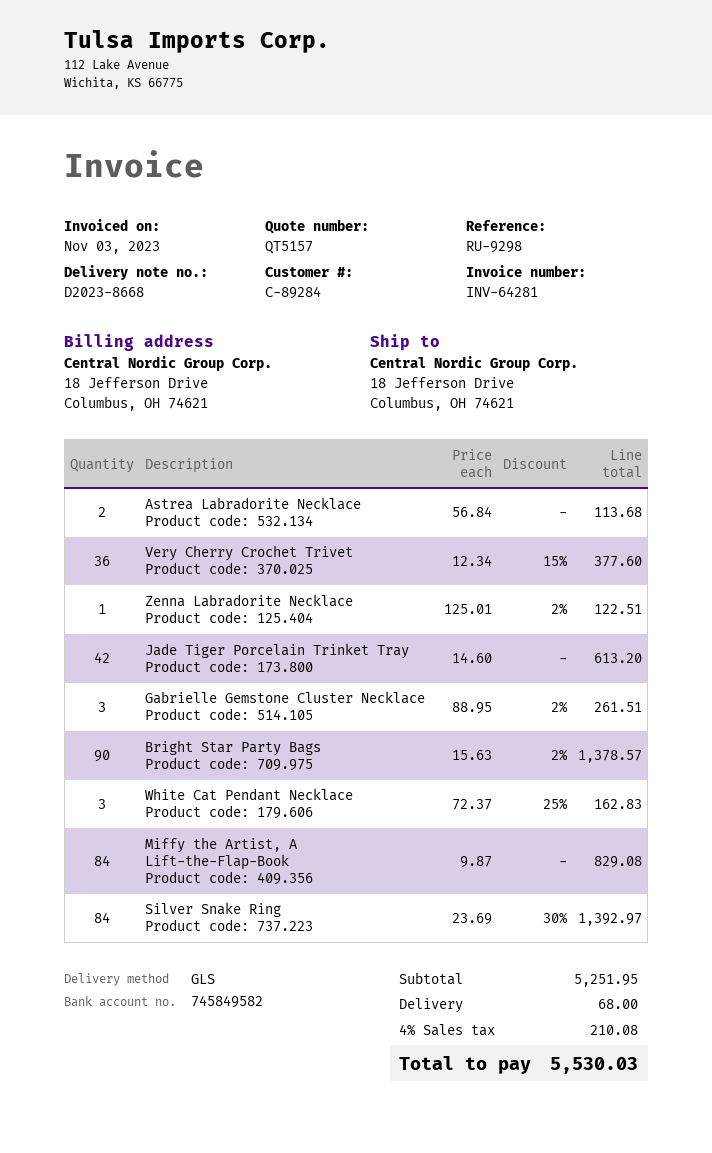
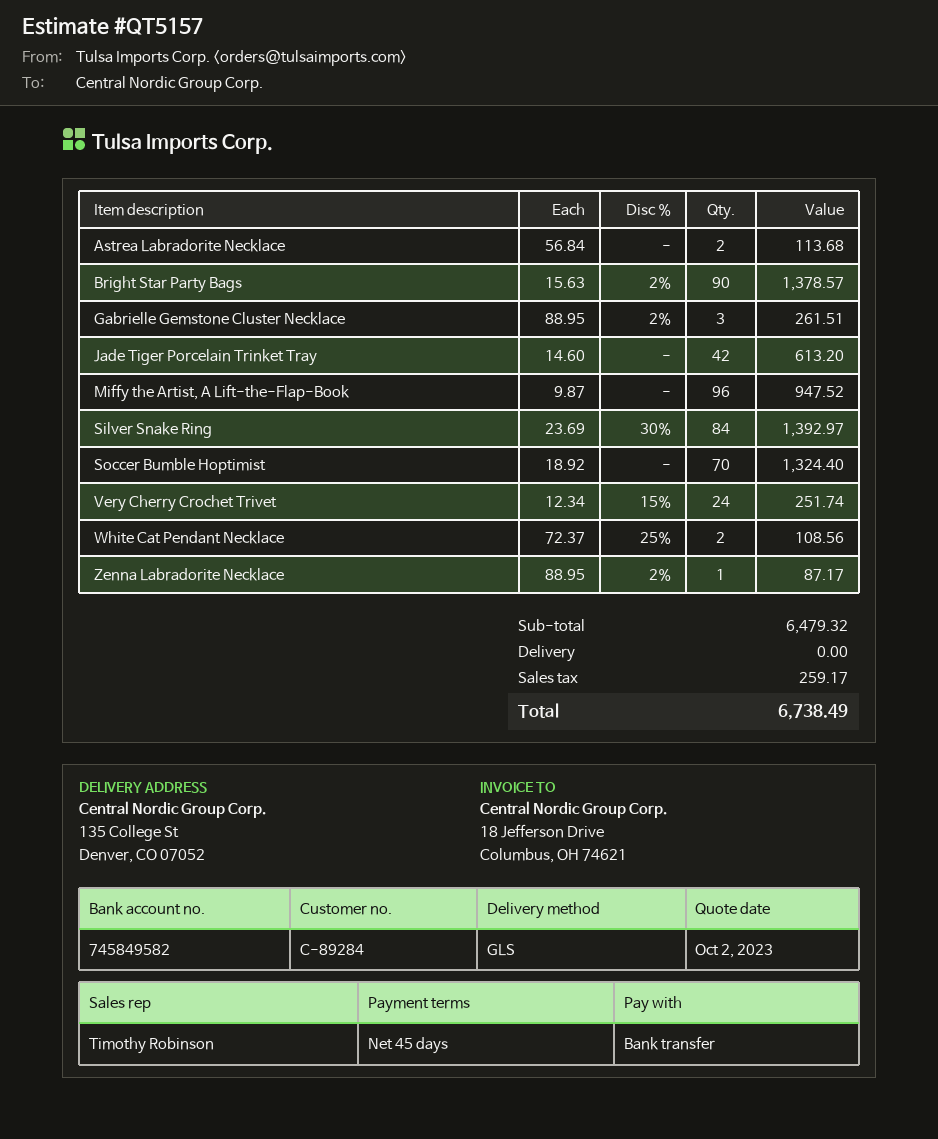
ship to: 18 Jefferson Drive, Columbus, OH 74621 -> 135 College St, Denver, CO 07052
Very Cherry Crochet Trivet: 36 x 12.34 - 15% = 377.60 -> 24 x 12.34 - 15% = 251.74
Zenna Labradorite Necklace: 1 x 125.01 - 2% = 122.51 -> 1 x 88.95 - 2% = 87.17
White Cat Pendant Necklace: 3 x 72.37 - 25% = 162.83 -> 2 x 72.37 - 25% = 108.56
Miffy the Artist, A Lift-the-Flap-Book: 84 x 9.87 = 829.08 -> 96 x 9.87 = 947.52
Soccer Bumble Hoptimist: none -> 70 x 18.92 = 1324.40
subtotal: 5251.95 -> 6479.32
shipping: 68.00 -> 0.00
tax: 210.08 -> 259.17
total: 5530.03 -> 6738.49

